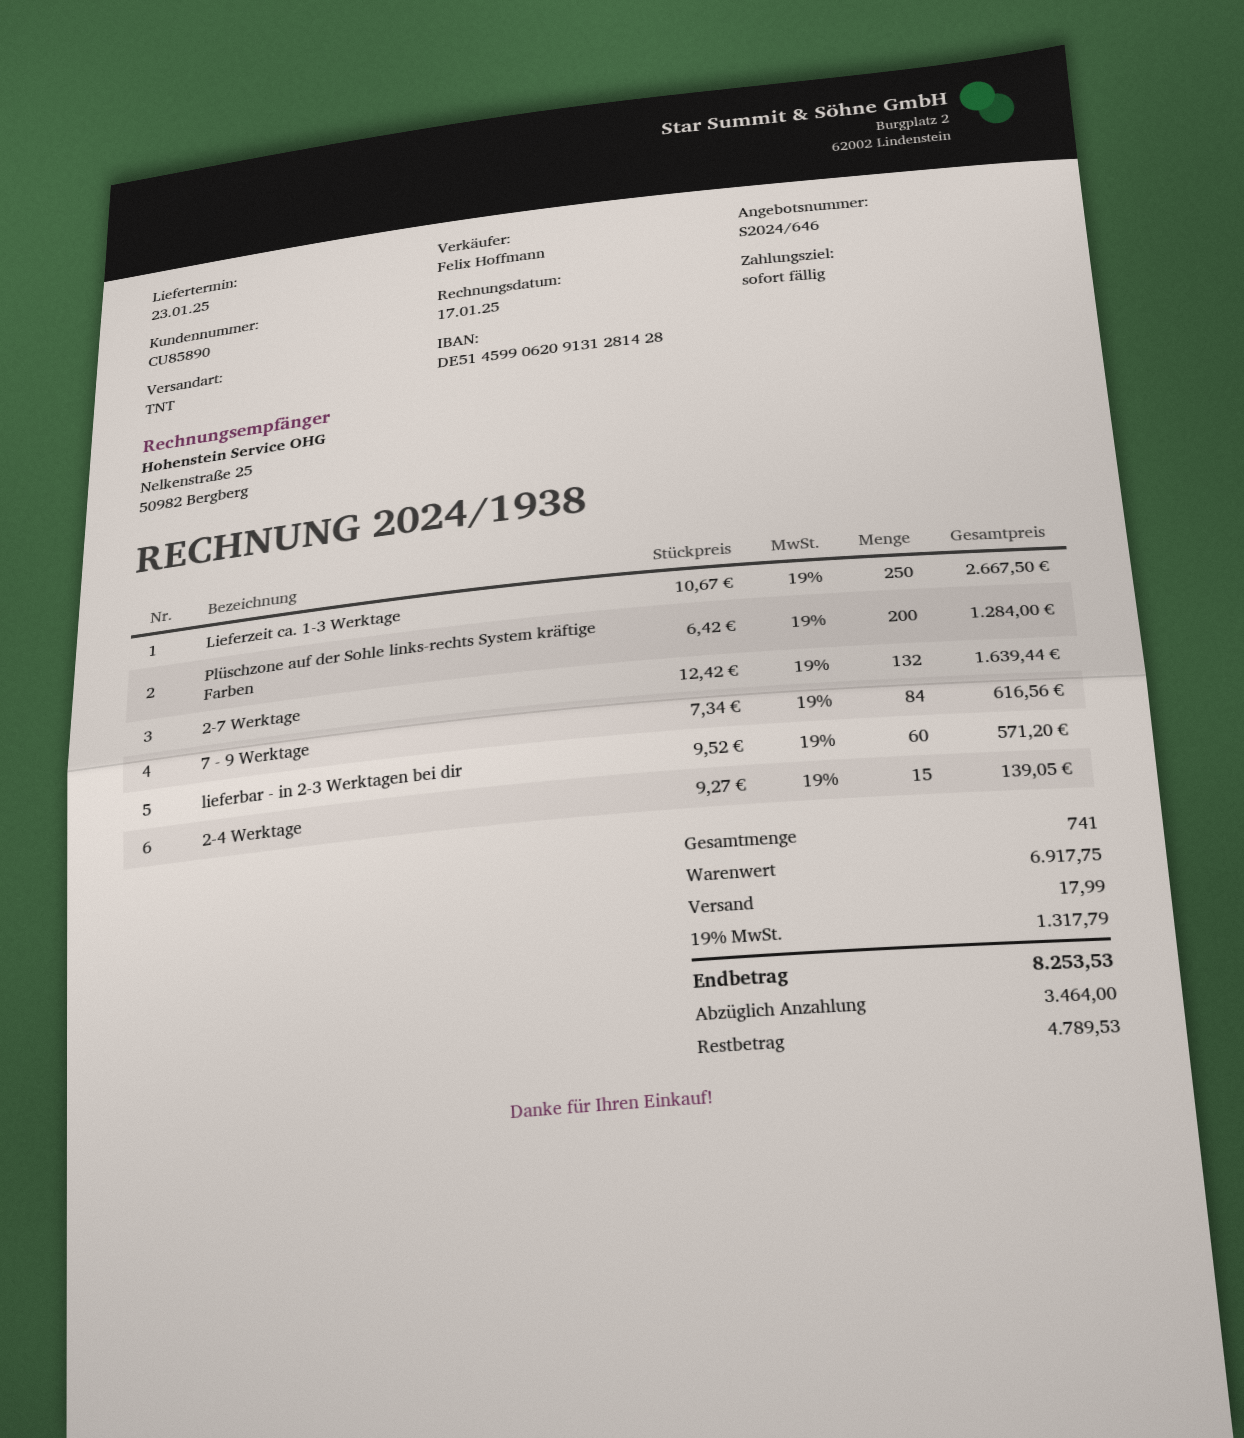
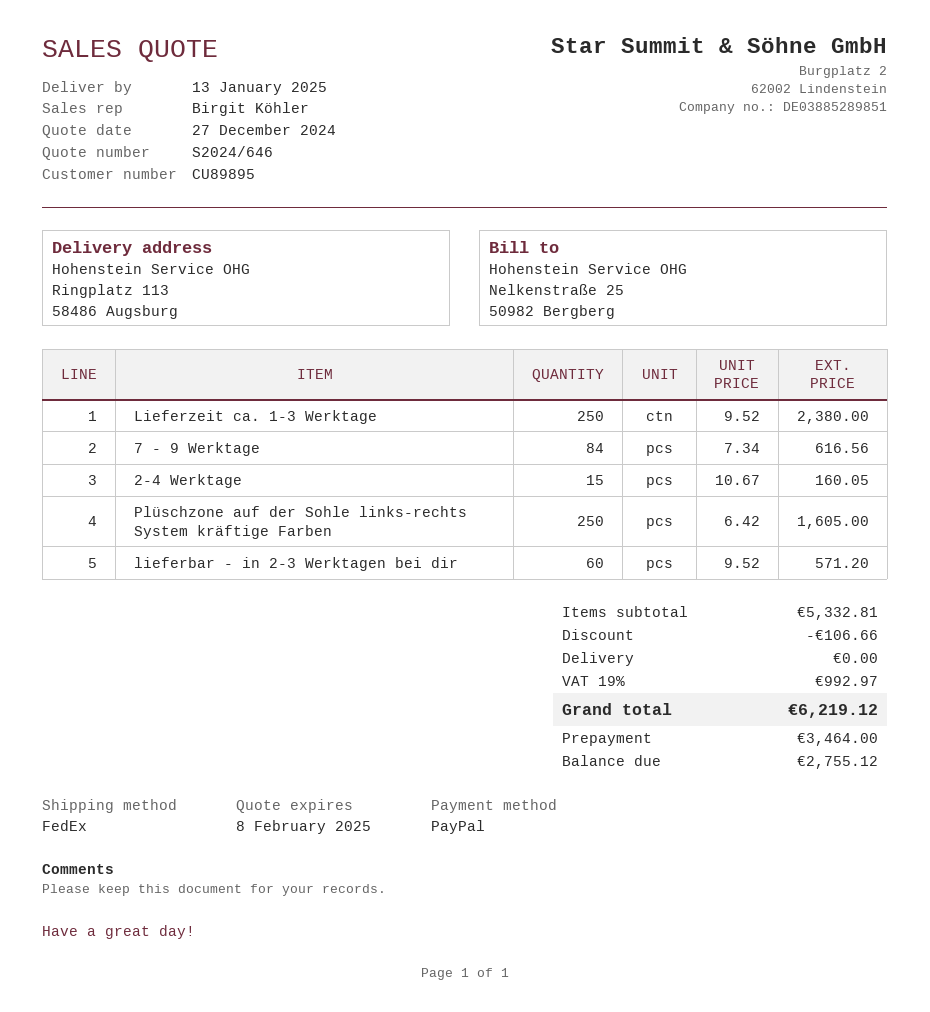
delivery date: 2025-01-23 -> 2025-01-13
customer number: CU85890 -> CU89895
sales rep: Felix Hoffmann -> Birgit Köhler
shipping method: TNT -> FedEx
Lieferzeit ca. 1-3 Werktage: 250 x 10.67 = 2667.50 -> 250 x 9.52 = 2380.00
Plüschzone auf der Sohle links-rechts System kräftige Farben: 200 x 6.42 = 1284.00 -> 250 x 6.42 = 1605.00
2-7 Werktage: 132 x 12.42 = 1639.44 -> none
2-4 Werktage: 15 x 9.27 = 139.05 -> 15 x 10.67 = 160.05
subtotal: 6917.75 -> 5332.81
discount: none -> 106.66
shipping: 17.99 -> 0.00
tax: 19% = 1317.79 -> 19% = 992.97
total: 8253.53 -> 6219.12
balance: 4789.53 -> 2755.12

